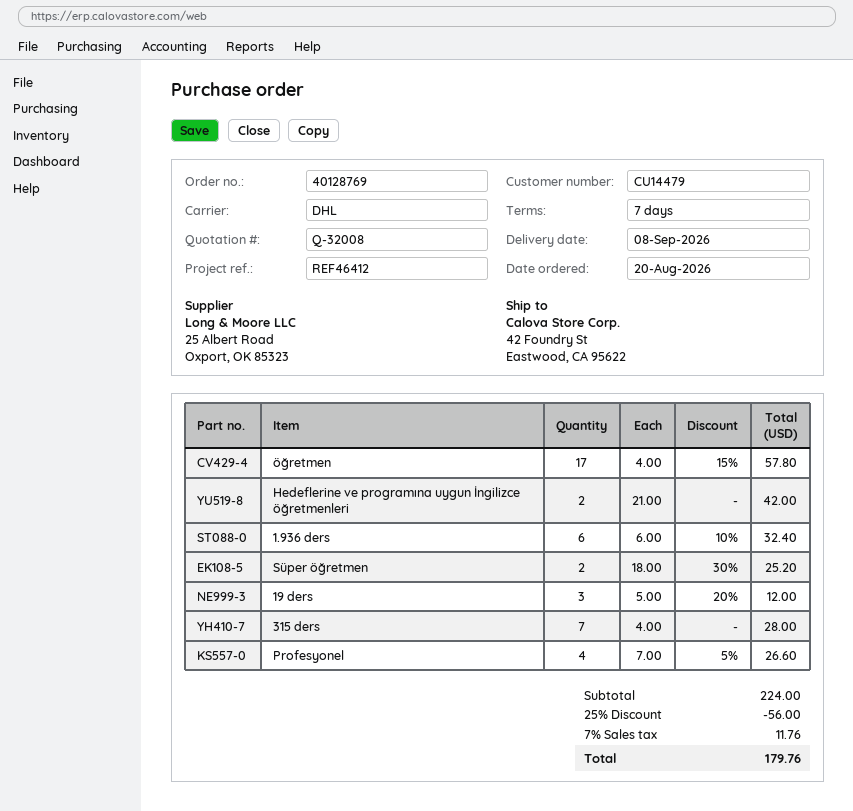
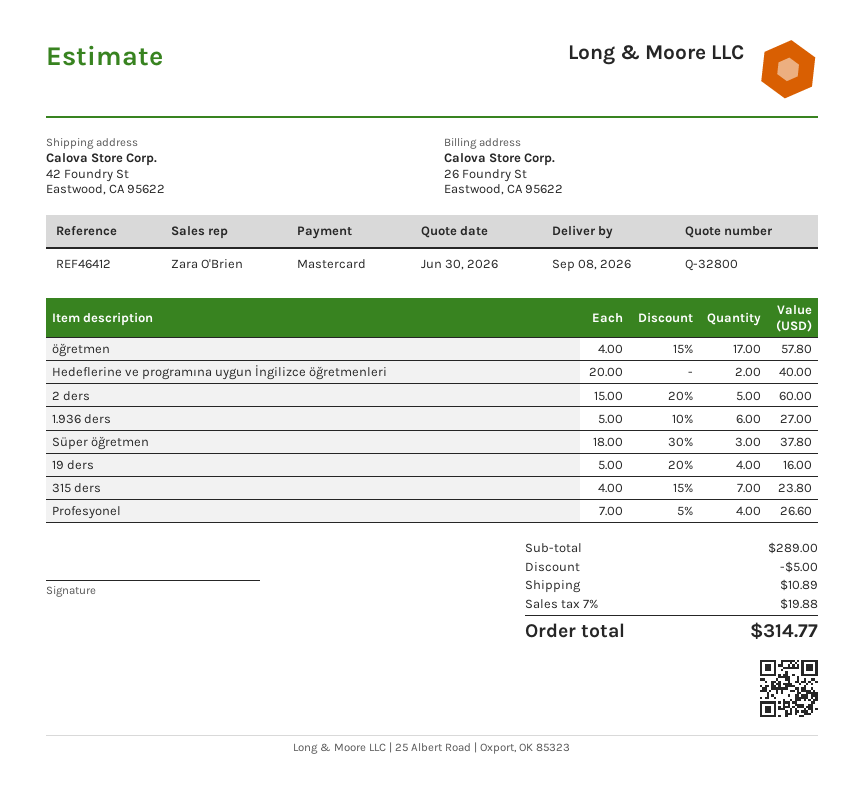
quote number: Q-32008 -> Q-32800
Hedeflerine ve programına uygun İngilizce öğretmenleri: 2 x 21.00 = 42.00 -> 2 x 20.00 = 40.00
1.936 ders: 6 x 6.00 - 10% = 32.40 -> 6 x 5.00 - 10% = 27.00
Süper öğretmen: 2 x 18.00 - 30% = 25.20 -> 3 x 18.00 - 30% = 37.80
19 ders: 3 x 5.00 - 20% = 12.00 -> 4 x 5.00 - 20% = 16.00
315 ders: 7 x 4.00 = 28.00 -> 7 x 4.00 - 15% = 23.80
2 ders: none -> 5 x 15.00 - 20% = 60.00
subtotal: 224.00 -> 289.00
discount: 56.00 -> 5.00
shipping: none -> 10.89
tax: 7% = 11.76 -> 7% = 19.88
total: 179.76 -> 314.77

